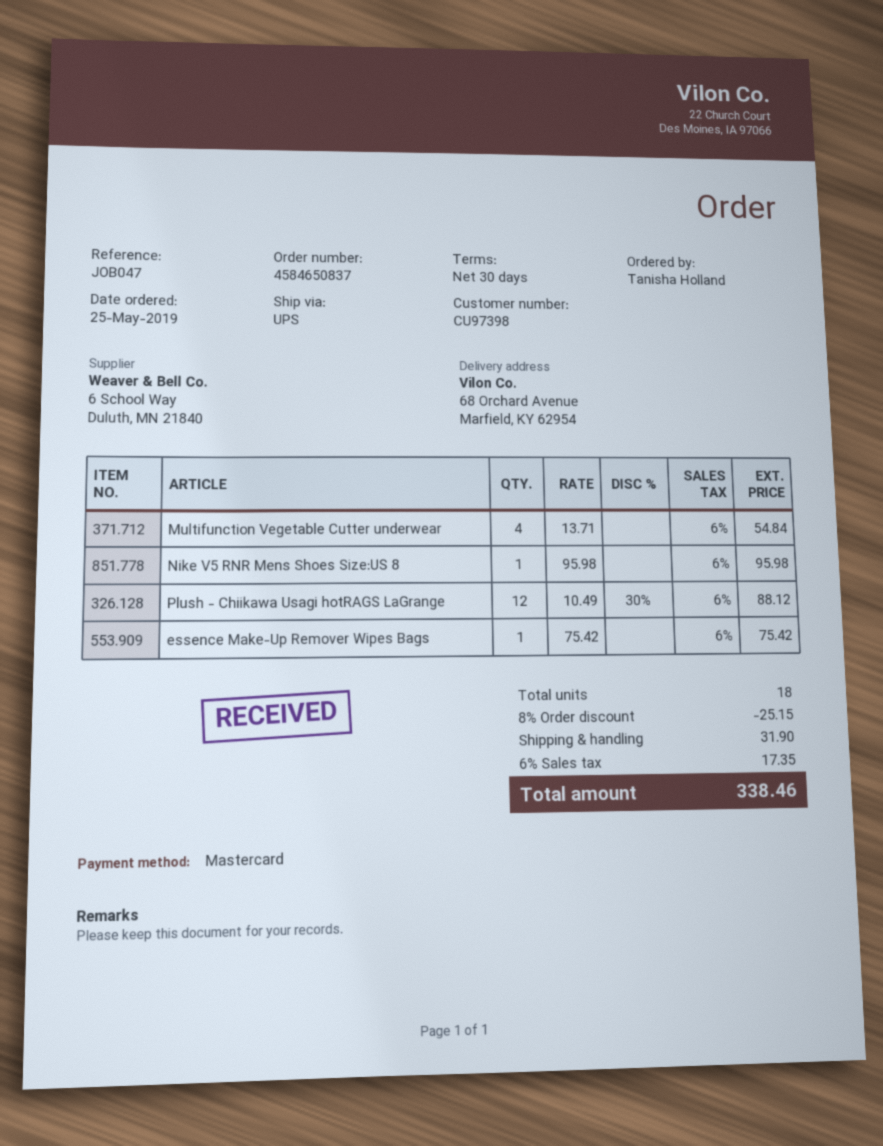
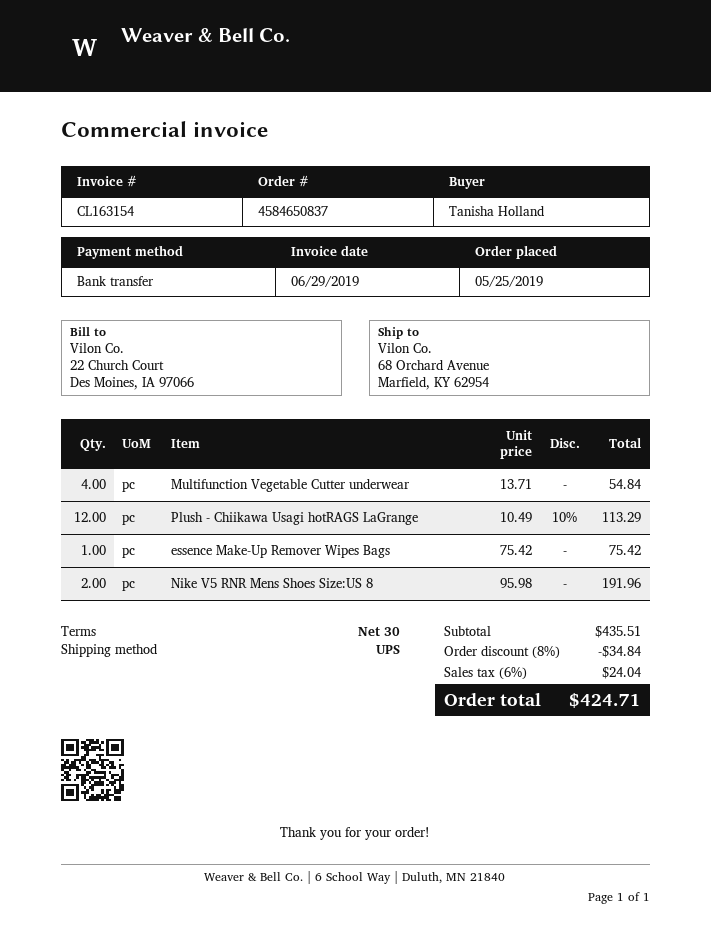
payment method: Mastercard -> bank transfer
Nike V5 RNR Mens Shoes Size:US 8: 1 x 95.98 = 95.98 -> 2 x 95.98 = 191.96
Plush - Chiikawa Usagi hotRAGS LaGrange: 12 x 10.49 - 30% = 88.12 -> 12 x 10.49 - 10% = 113.29
discount: 8% = 25.15 -> 8% = 34.84
shipping: 31.90 -> none
tax: 6% = 17.35 -> 6% = 24.04
total: 338.46 -> 424.71

